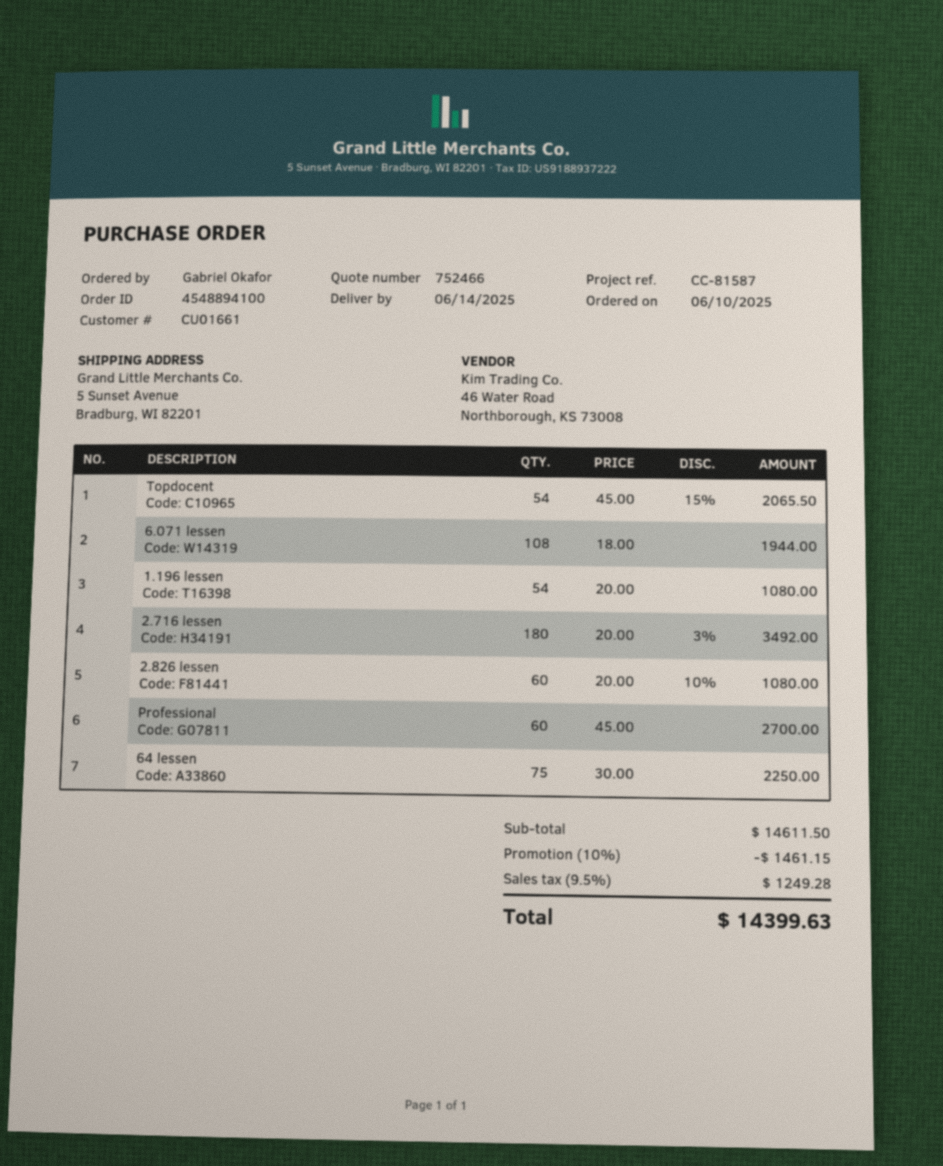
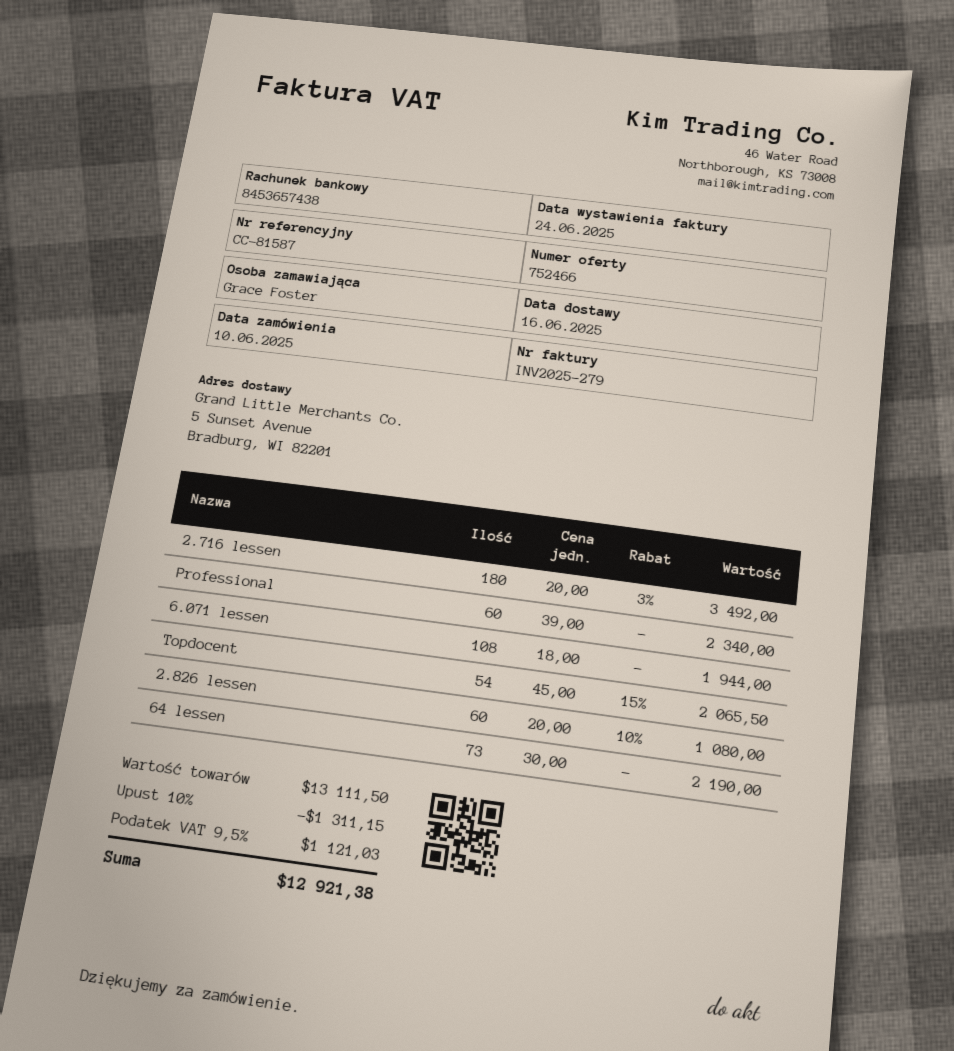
delivery date: 2025-06-14 -> 2025-06-16
ordered by: Gabriel Okafor -> Grace Foster
1.196 lessen: 54 x 20.00 = 1080.00 -> none
Professional: 60 x 45.00 = 2700.00 -> 60 x 39.00 = 2340.00
64 lessen: 75 x 30.00 = 2250.00 -> 73 x 30.00 = 2190.00
subtotal: 14611.50 -> 13111.50
discount: 10% = 1461.15 -> 10% = 1311.15
tax: 9.5% = 1249.28 -> 9.5% = 1121.03
total: 14399.63 -> 12921.38

